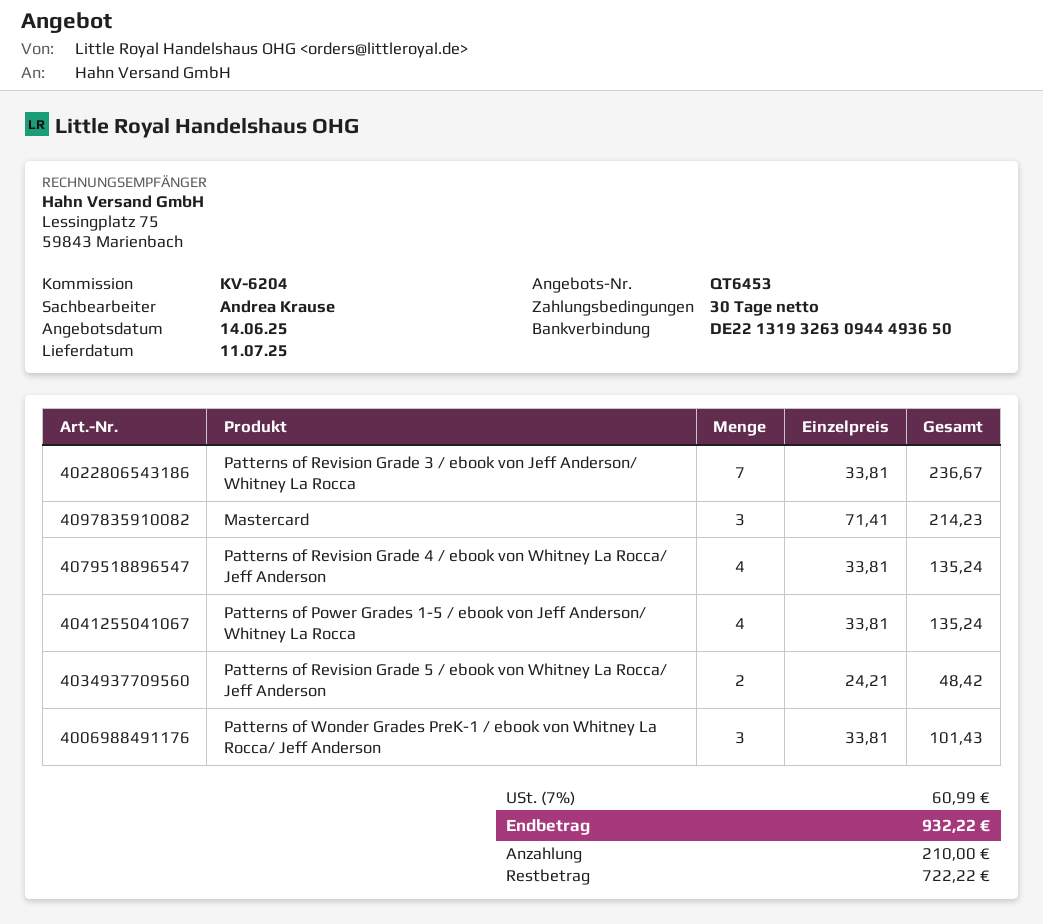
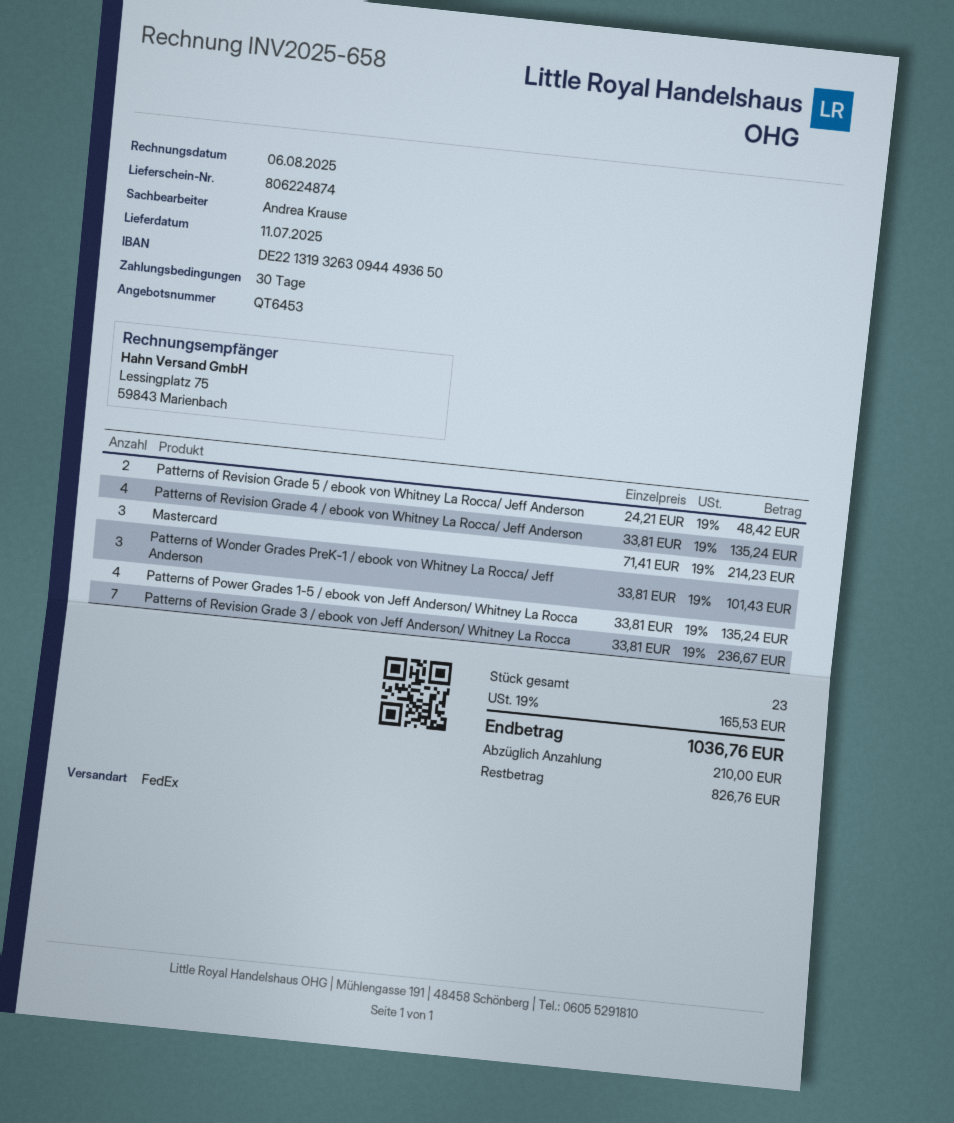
tax: 7% = 60.99 -> 19% = 165.53
total: 932.22 -> 1036.76
balance: 722.22 -> 826.76

